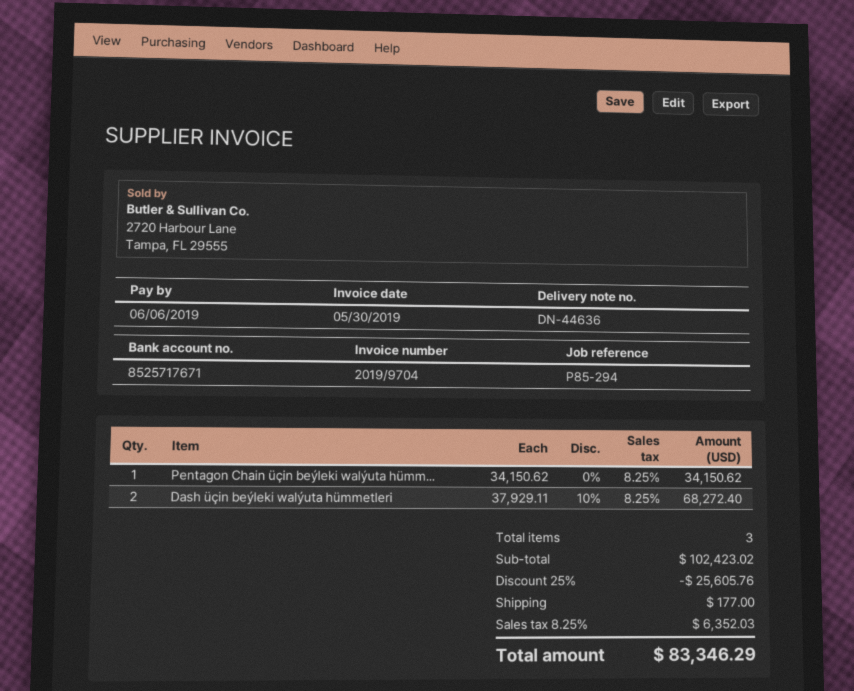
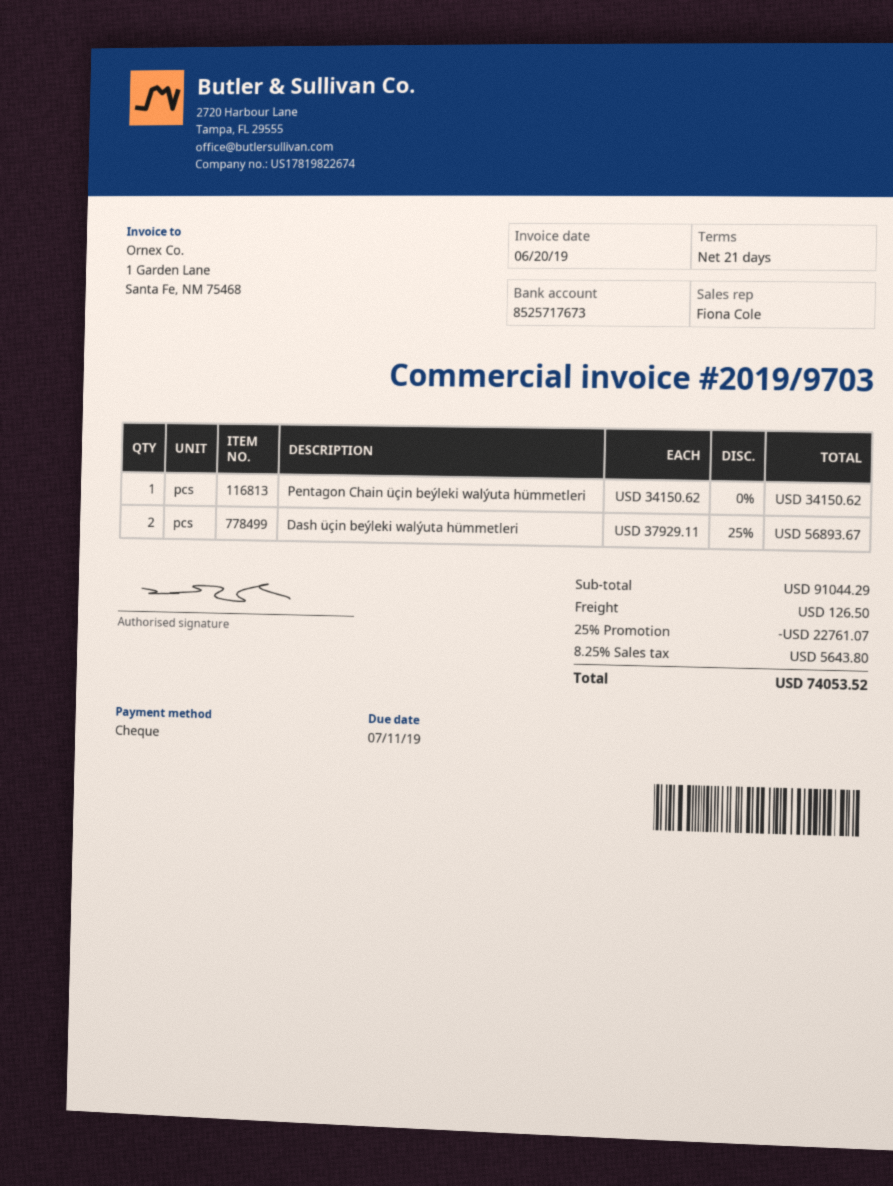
invoice number: 2019/9704 -> 2019/9703
invoice date: 2019-05-30 -> 2019-06-20
due date: 2019-06-06 -> 2019-07-11
bank account: 8525717671 -> 8525717673
Dash üçin beýleki walýuta hümmetleri: 2 x 37929.11 - 10% = 68272.40 -> 2 x 37929.11 - 25% = 56893.67
subtotal: 102423.02 -> 91044.29
discount: 25% = 25605.76 -> 25% = 22761.07
shipping: 177.00 -> 126.50
tax: 8.25% = 6352.03 -> 8.25% = 5643.80
total: 83346.29 -> 74053.52

